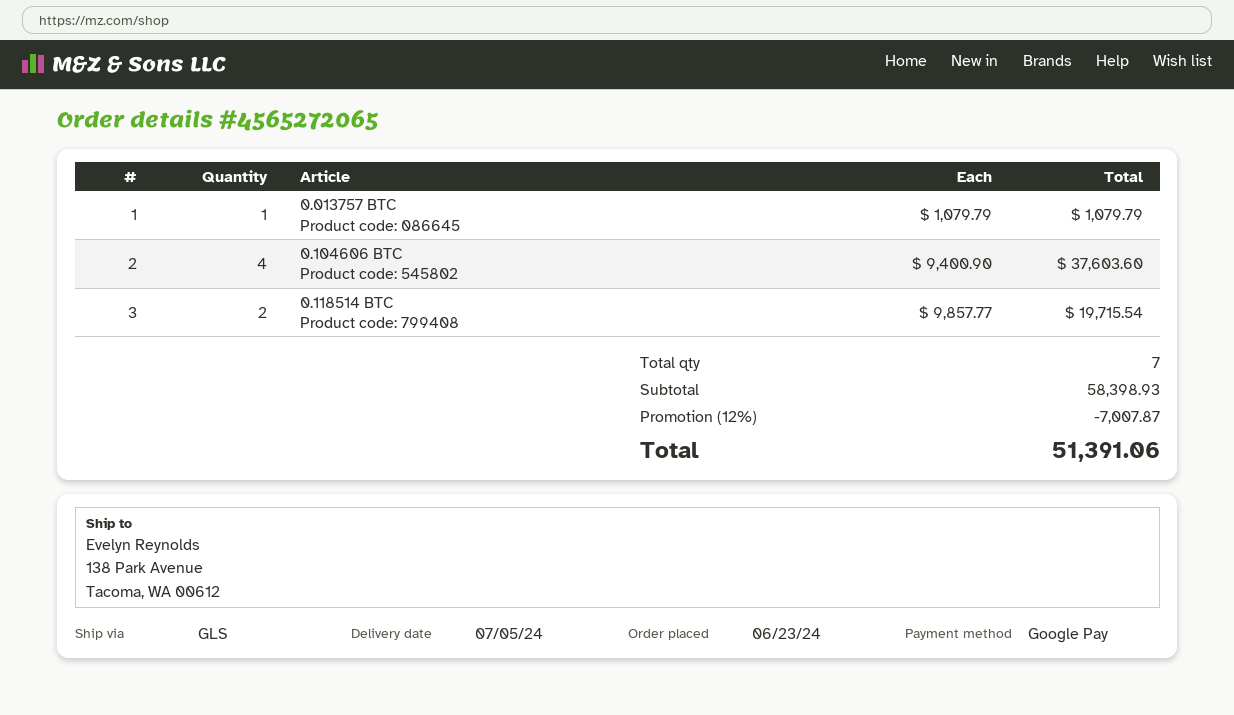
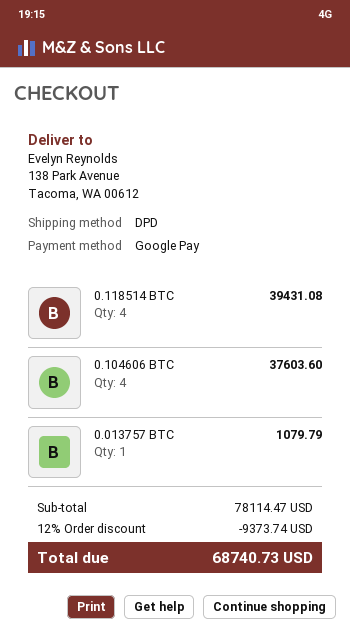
shipping method: GLS -> DPD
0.118514 BTC: 2 for 19715.54 -> 4 for 39431.08
subtotal: 58398.93 -> 78114.47
discount: 12% = 7007.87 -> 12% = 9373.74
total: 51391.06 -> 68740.73

